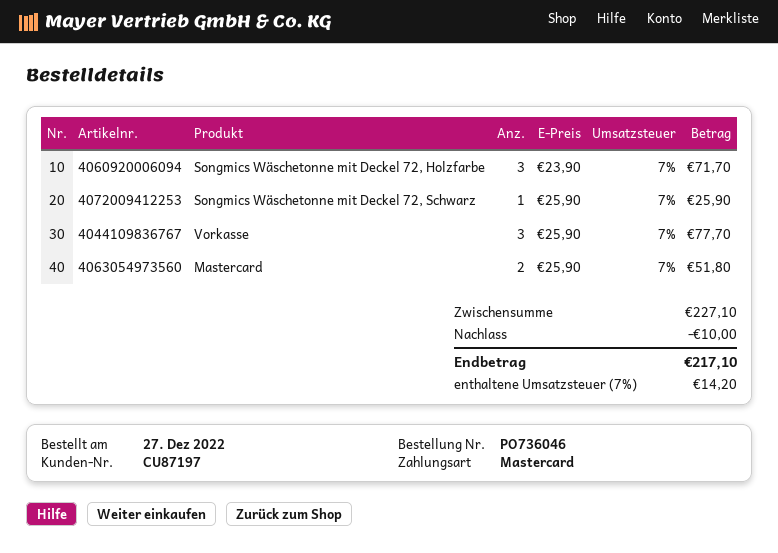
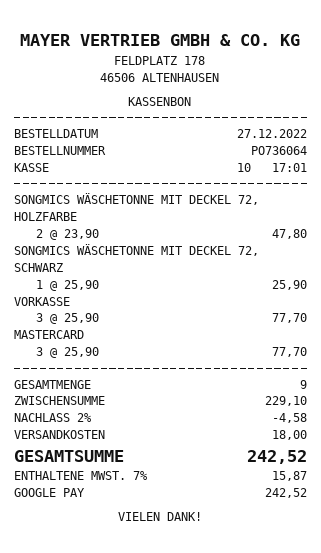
order number: PO736046 -> PO736064
payment method: Mastercard -> Google Pay
Songmics Wäschetonne mit Deckel 72, Holzfarbe: 3 x 23.90 = 71.70 -> 2 x 23.90 = 47.80
Mastercard: 2 x 25.90 = 51.80 -> 3 x 25.90 = 77.70
subtotal: 227.10 -> 229.10
discount: 10.00 -> 4.58
shipping: none -> 18.00
tax: 7% = 14.20 -> 7% = 15.87
total: 217.10 -> 242.52

